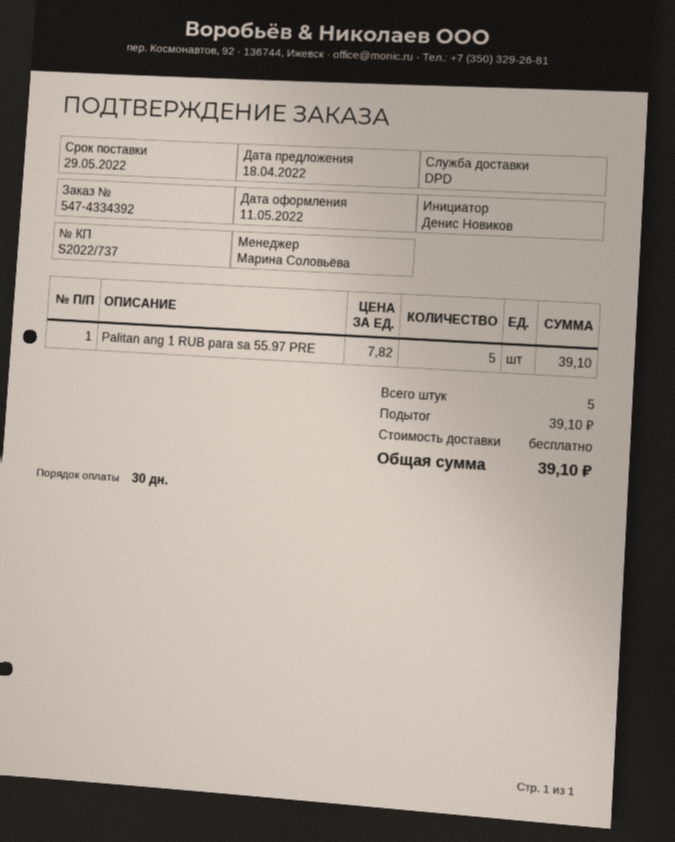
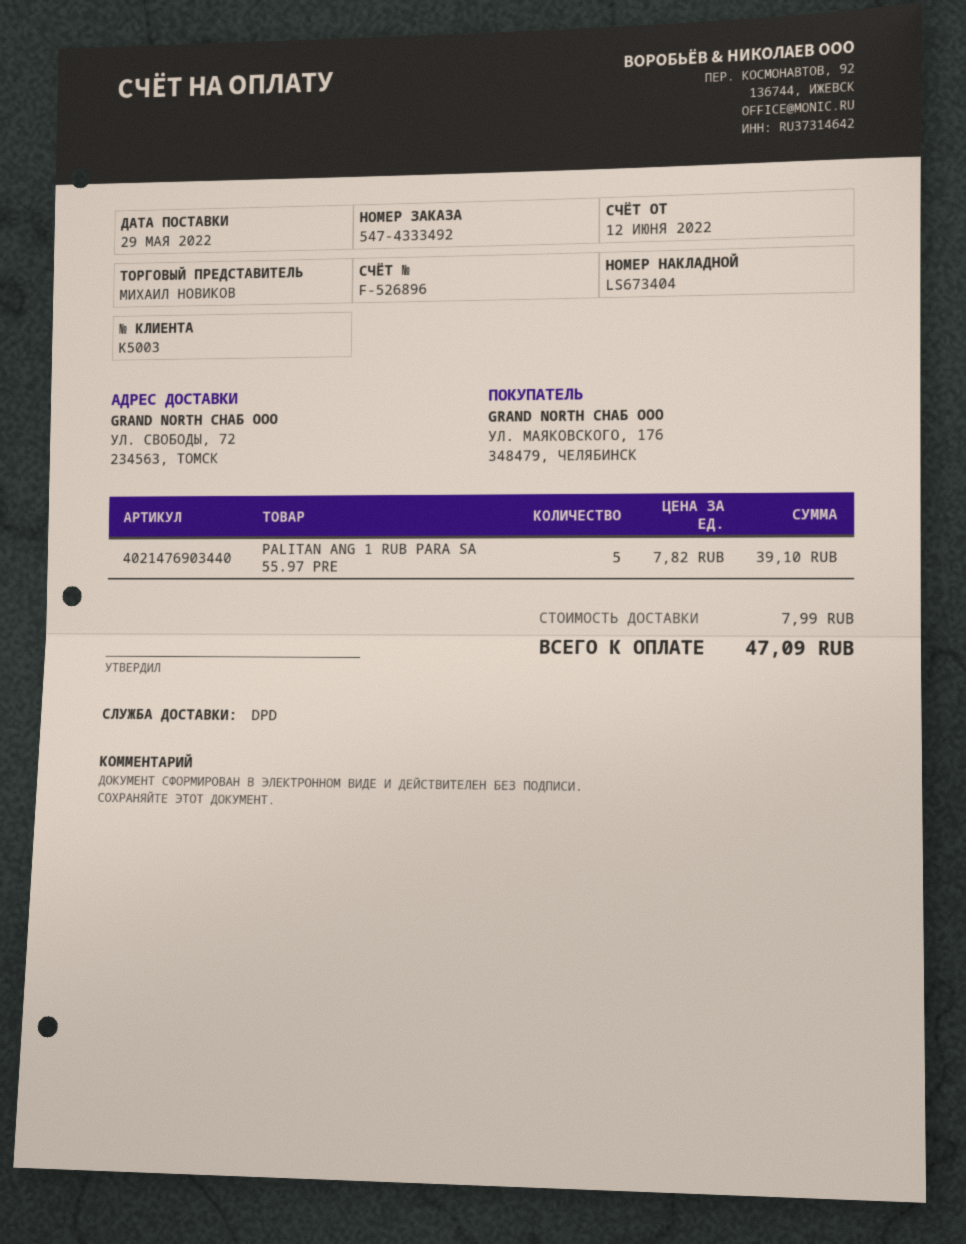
order number: 547-4334392 -> 547-4333492
sales rep: Марина Соловьёва -> МИХАИЛ НОВИКОВ
shipping: 0.00 -> 7.99
total: 39.10 -> 47.09

